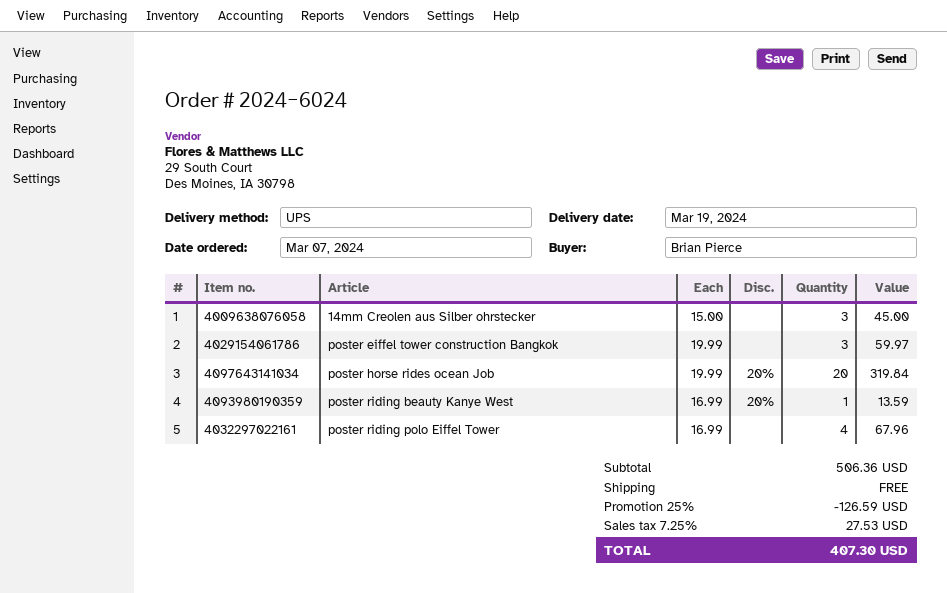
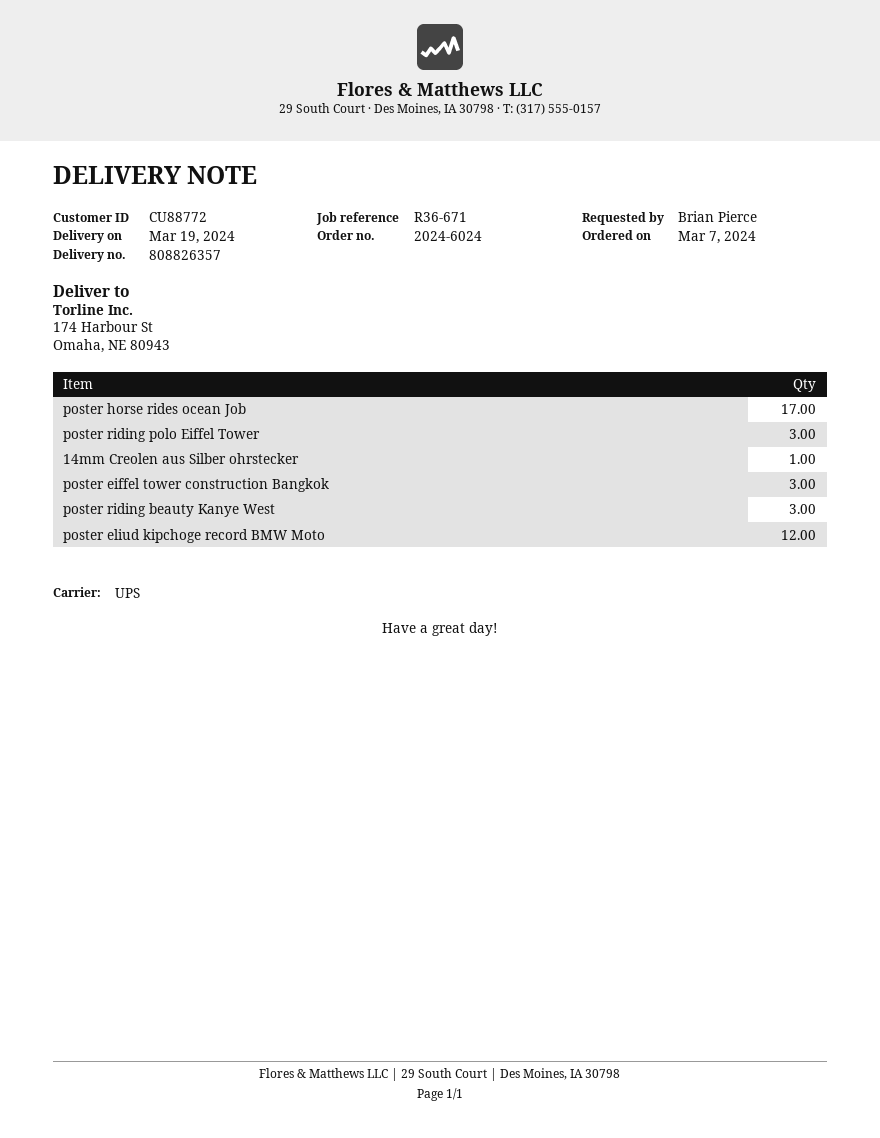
14mm Creolen aus Silber ohrstecker: 3 -> 1
poster horse rides ocean Job: 20 -> 17
poster riding beauty Kanye West: 1 -> 3
poster riding polo Eiffel Tower: 4 -> 3
poster eliud kipchoge record BMW Moto: none -> 12

